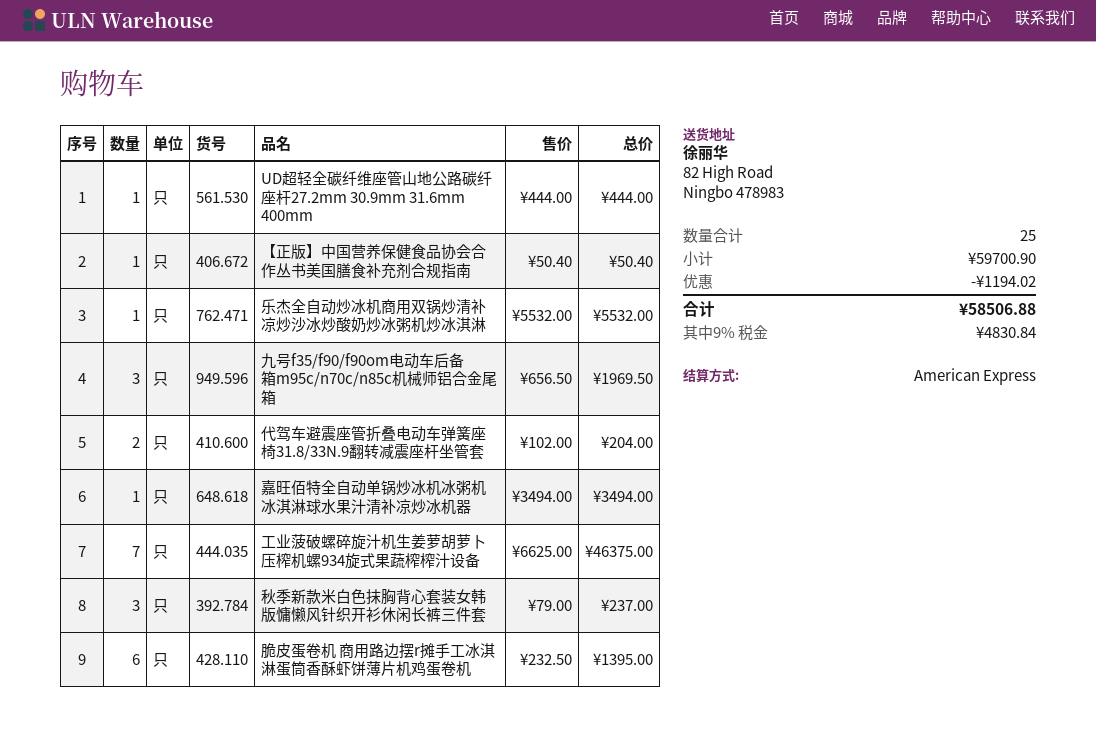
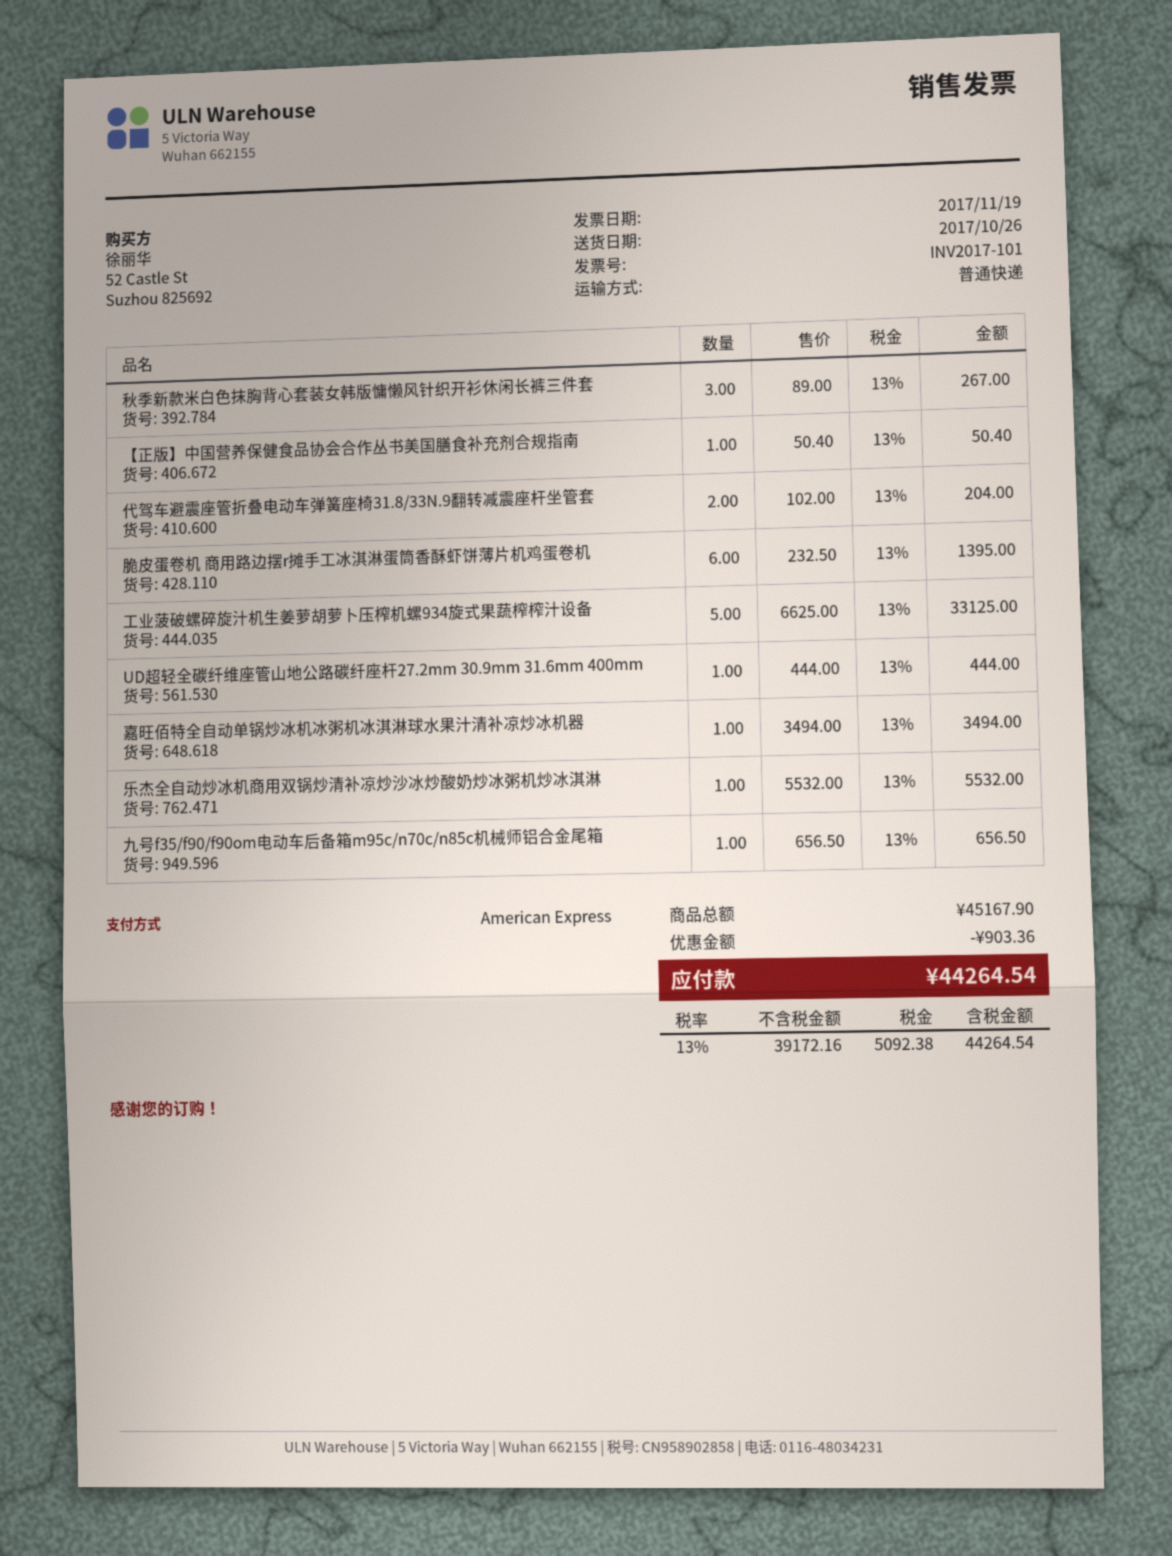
九号f35/f90/f90om电动车后备箱m95c/n70c/n85c机械师铝合金尾箱: 3 x 656.50 = 1969.50 -> 1 x 656.50 = 656.50
工业菠破螺碎旋汁机生姜萝胡萝卜压榨机螺934旋式果蔬榨榨汁设备: 7 x 6625.00 = 46375.00 -> 5 x 6625.00 = 33125.00
秋季新款米白色抹胸背心套装女韩版慵懒风针织开衫休闲长裤三件套: 3 x 79.00 = 237.00 -> 3 x 89.00 = 267.00
subtotal: 59700.90 -> 45167.90
discount: 1194.02 -> 903.36
tax: 9% = 4830.84 -> 13% = 5092.38
total: 58506.88 -> 44264.54

